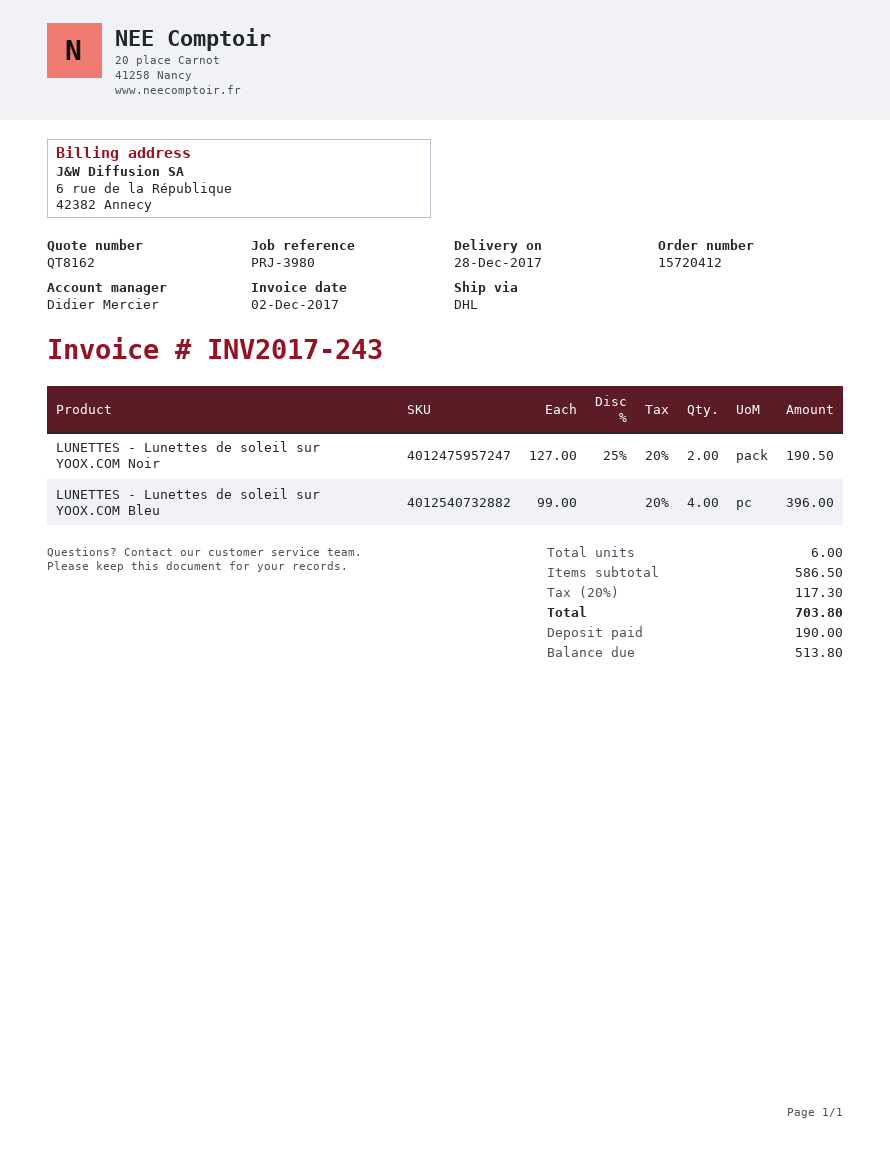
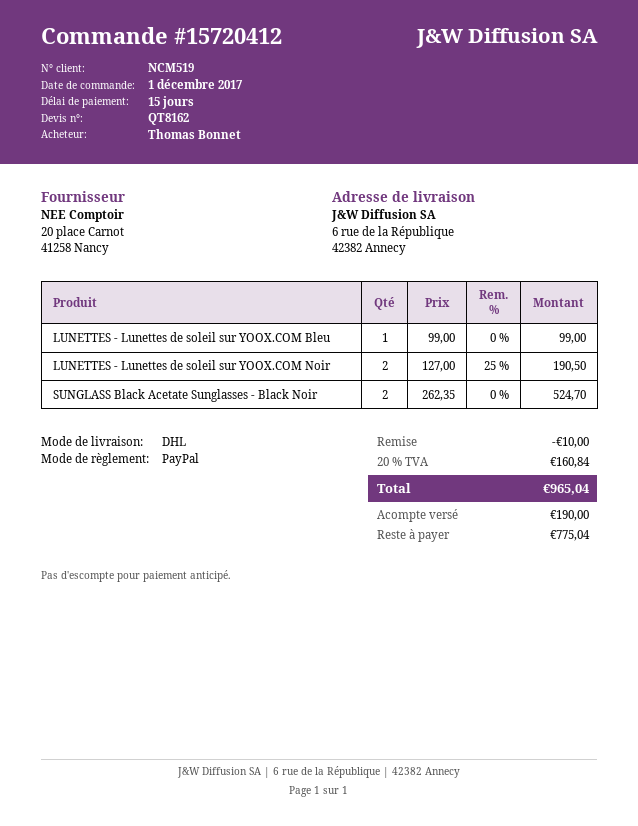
LUNETTES - Lunettes de soleil sur YOOX.COM Bleu: 4 x 99.00 = 396.00 -> 1 x 99.00 = 99.00
SUNGLASS Black Acetate Sunglasses - Black Noir: none -> 2 x 262.35 = 524.70
discount: none -> 10.00
tax: 20% = 117.30 -> 20% = 160.84
total: 703.80 -> 965.04
balance: 513.80 -> 775.04

